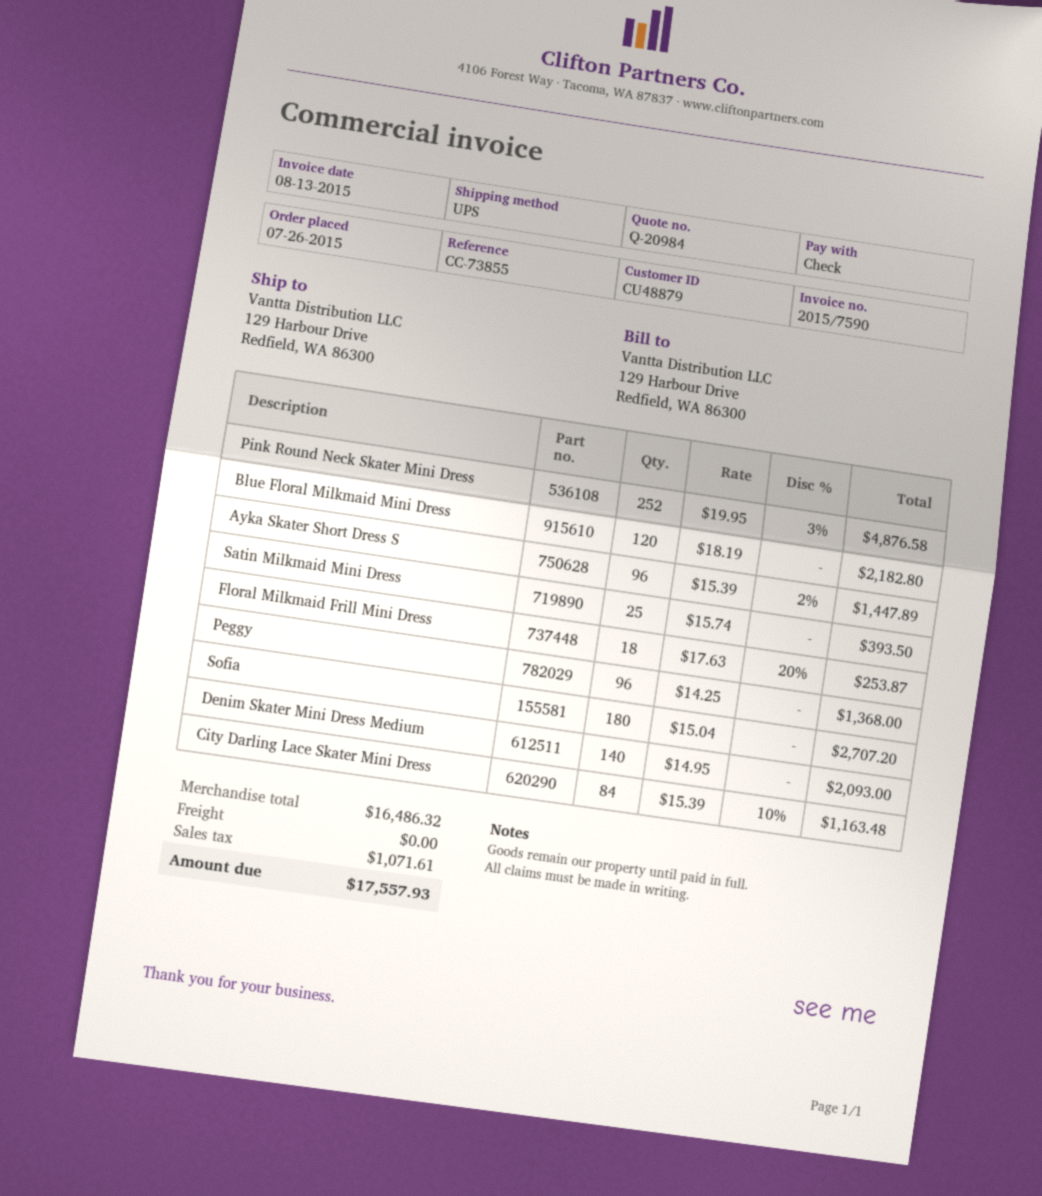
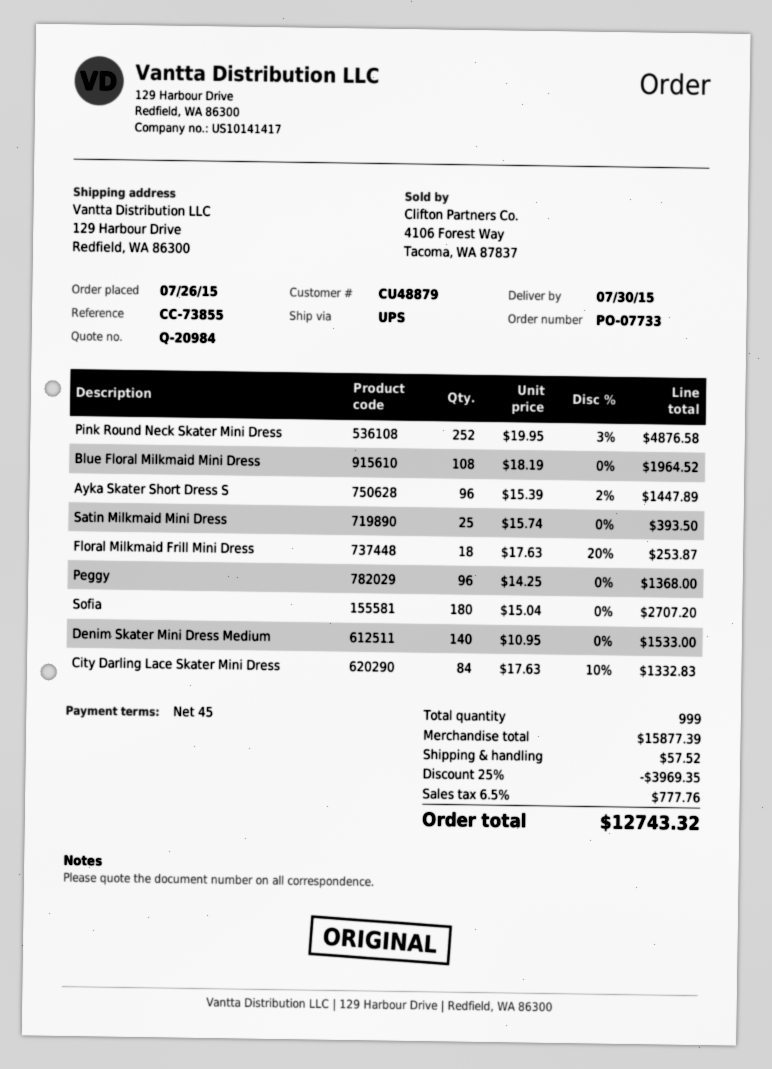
Blue Floral Milkmaid Mini Dress: 120 x 18.19 = 2182.80 -> 108 x 18.19 = 1964.52
Denim Skater Mini Dress Medium: 140 x 14.95 = 2093.00 -> 140 x 10.95 = 1533.00
City Darling Lace Skater Mini Dress: 84 x 15.39 - 10% = 1163.48 -> 84 x 17.63 - 10% = 1332.83
subtotal: 16486.32 -> 15877.39
discount: none -> 25% = 3969.35
shipping: 0.00 -> 57.52
tax: 1071.61 -> 777.76
total: 17557.93 -> 12743.32

